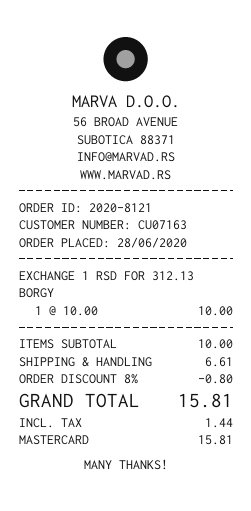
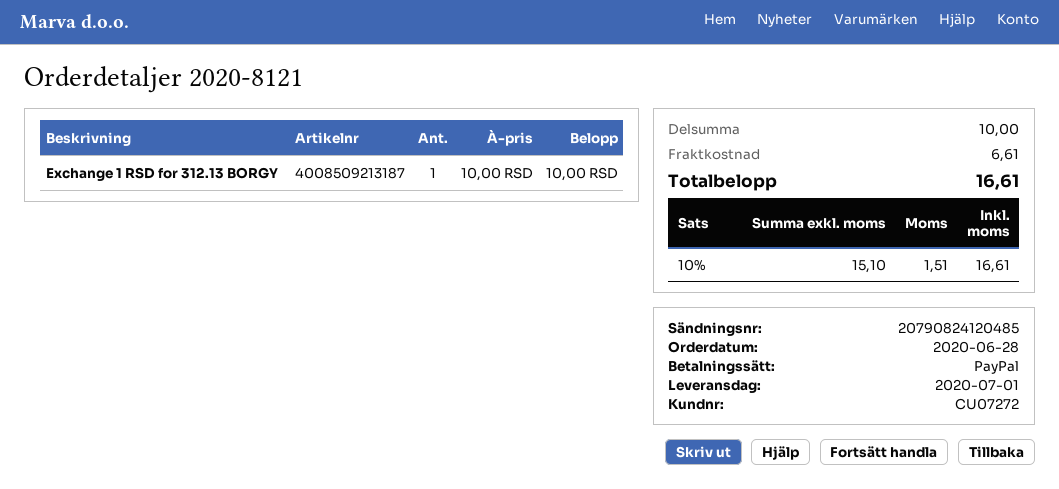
customer number: CU07163 -> CU07272
payment method: Mastercard -> PayPal
discount: 8% = 0.80 -> none
tax: 1.44 -> 1.51
total: 15.81 -> 16.61

